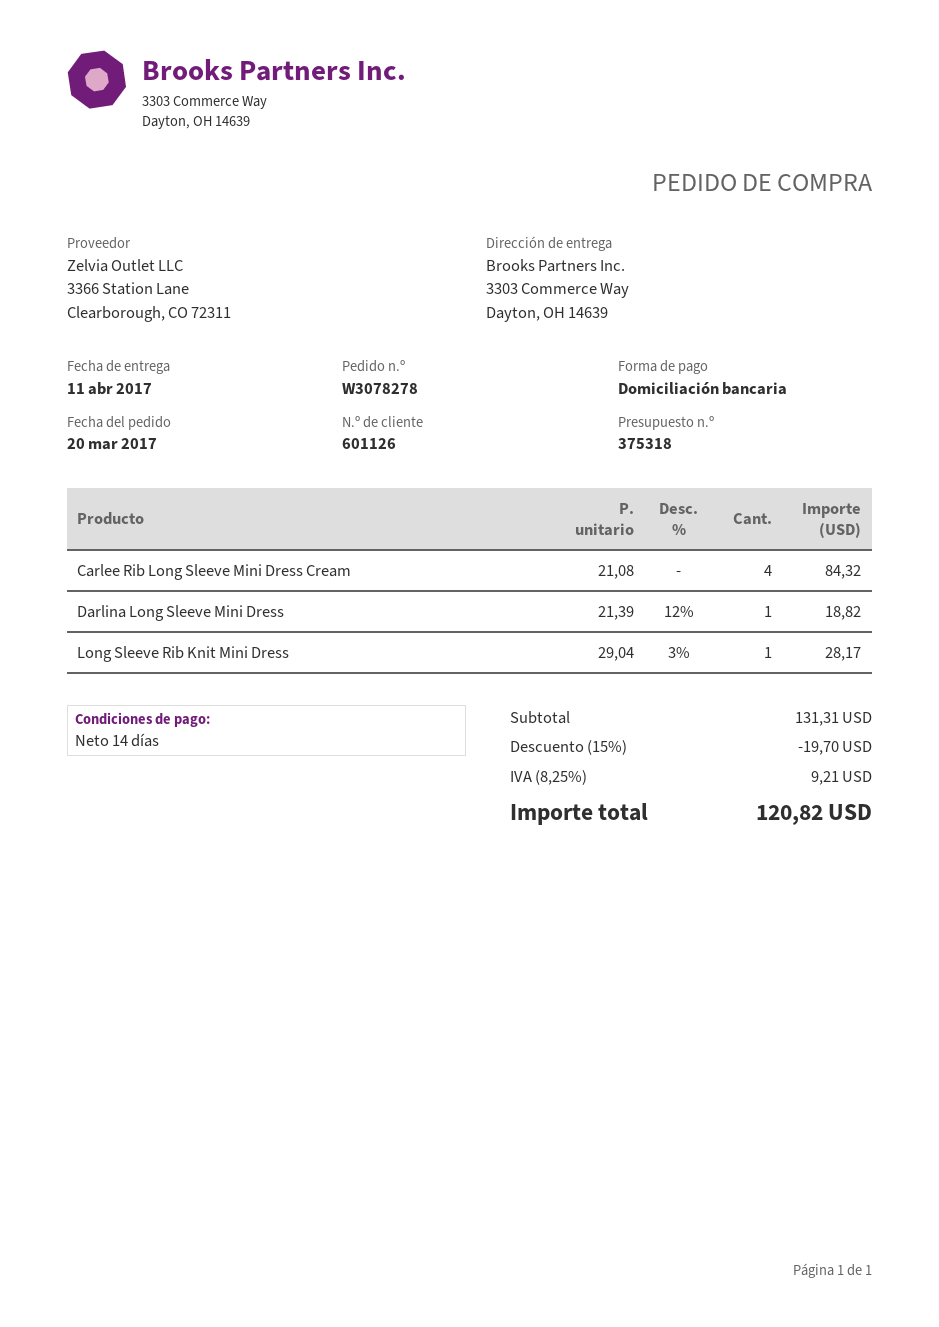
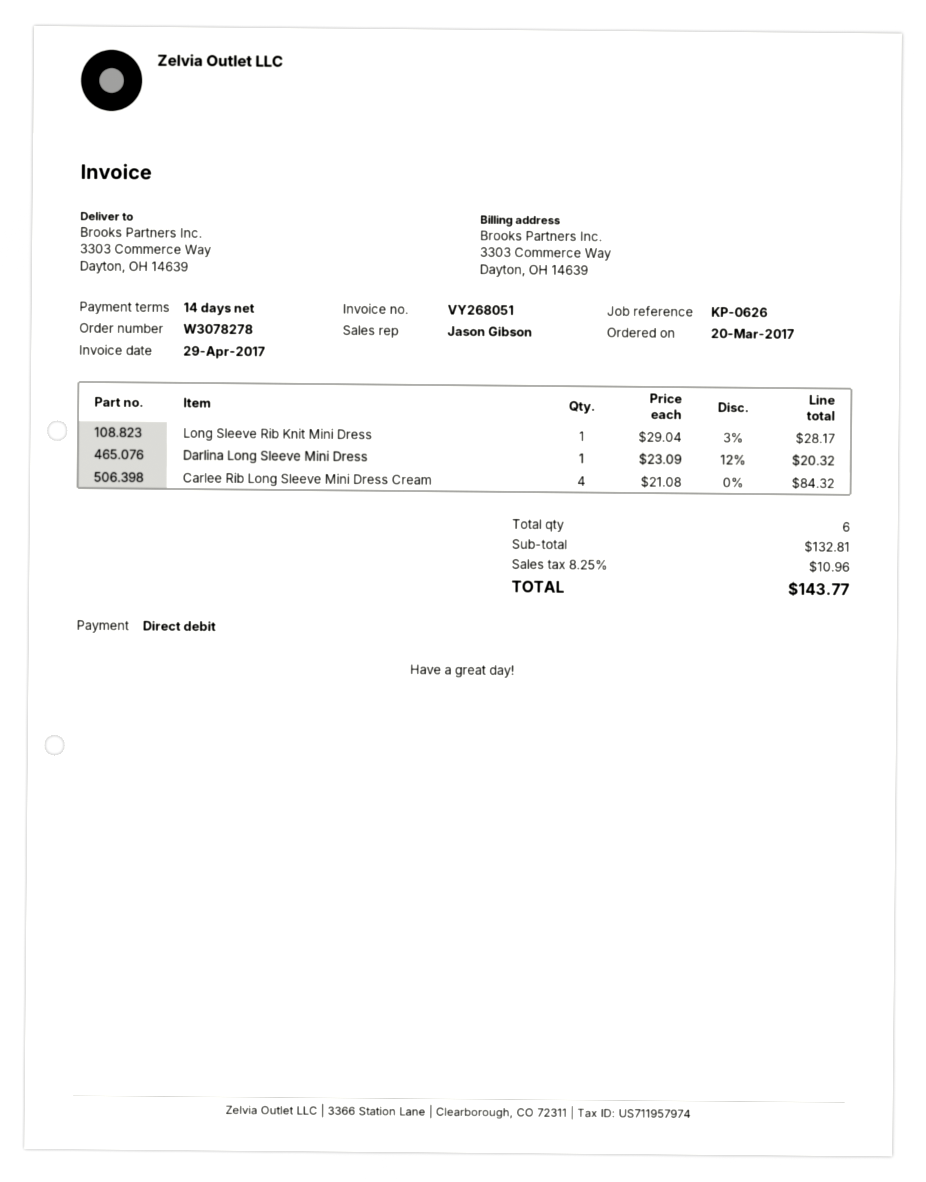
Darlina Long Sleeve Mini Dress: 1 x 21.39 - 12% = 18.82 -> 1 x 23.09 - 12% = 20.32
subtotal: 131.31 -> 132.81
discount: 15% = 19.70 -> none
tax: 8.25% = 9.21 -> 8.25% = 10.96
total: 120.82 -> 143.77

